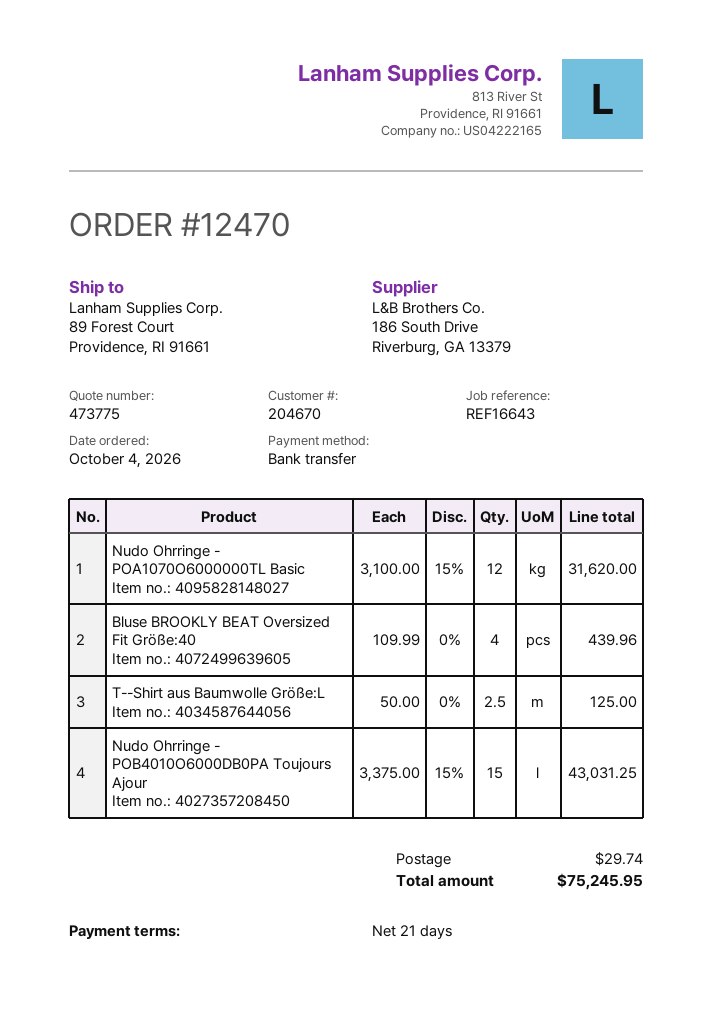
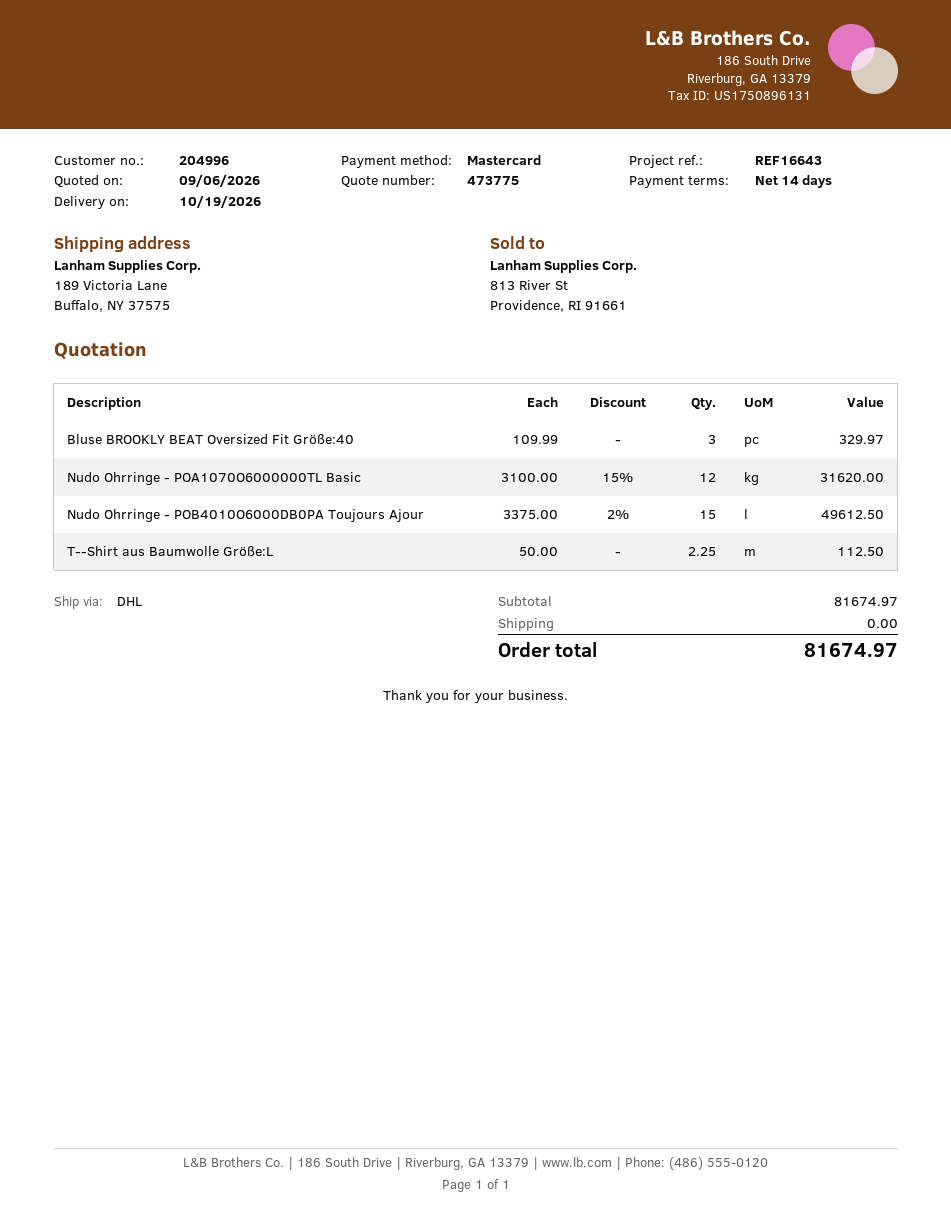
payment terms: 21 days -> 14 days
customer number: 204670 -> 204996
payment method: bank transfer -> Mastercard
ship to: 89 Forest Court, Providence, RI 91661 -> 189 Victoria Lane, Buffalo, NY 37575
Bluse BROOKLY BEAT Oversized Fit Größe:40: 4 x 109.99 = 439.96 -> 3 x 109.99 = 329.97
T--Shirt aus Baumwolle Größe:L: 2.5 x 50.00 = 125.00 -> 2.25 x 50.00 = 112.50
Nudo Ohrringe - POB4010O6000DB0PA Toujours Ajour: 15 x 3375.00 - 15% = 43031.25 -> 15 x 3375.00 - 2% = 49612.50
shipping: 29.74 -> 0.00
total: 75245.95 -> 81674.97

